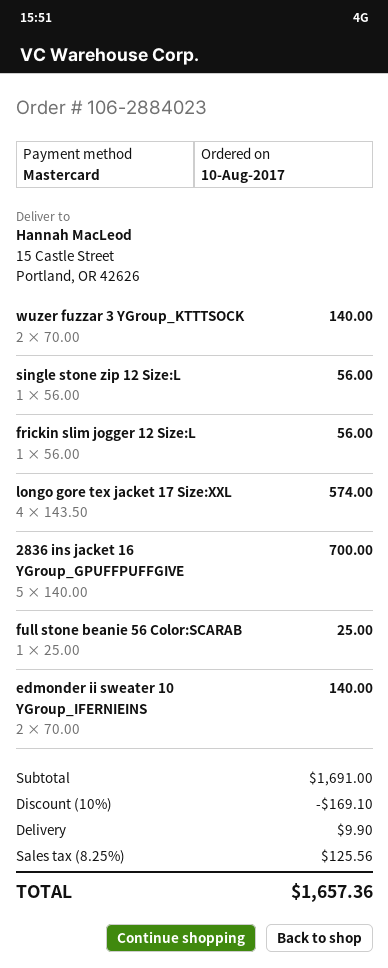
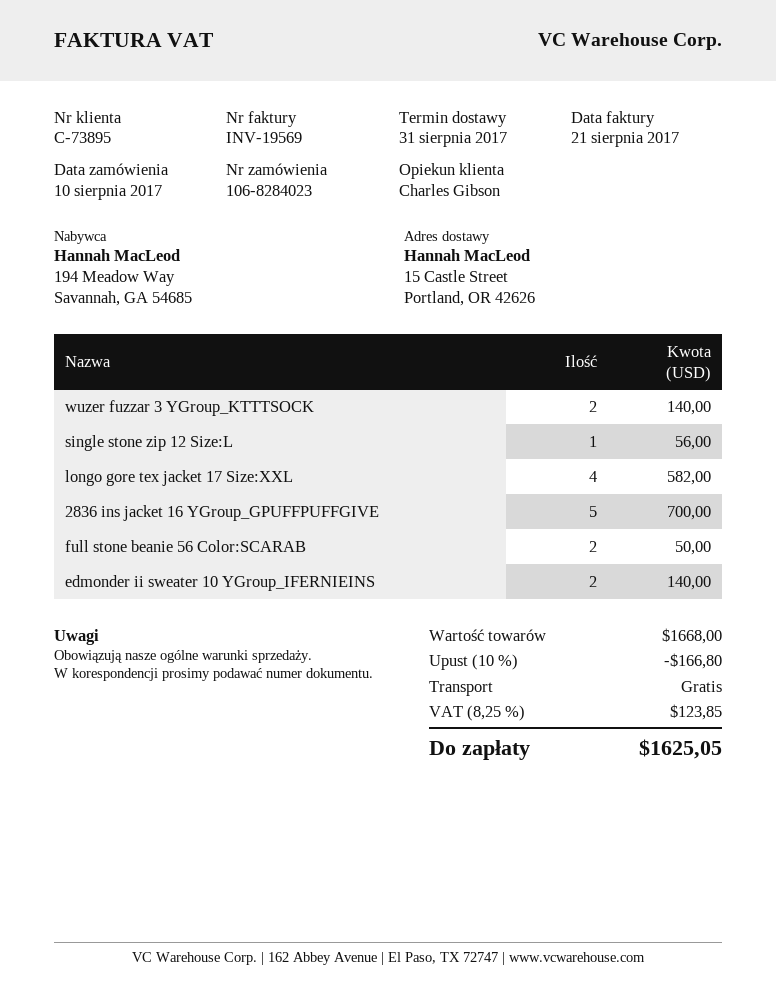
order number: 106-2884023 -> 106-8284023
frickin slim jogger 12 Size:L: 1 for 56.00 -> none
longo gore tex jacket 17 Size:XXL: 4 for 574.00 -> 4 for 582.00
full stone beanie 56 Color:SCARAB: 1 for 25.00 -> 2 for 50.00
subtotal: 1691.00 -> 1668.00
discount: 10% = 169.10 -> 10% = 166.80
shipping: 9.90 -> 0.00
tax: 8.25% = 125.56 -> 8.25% = 123.85
total: 1657.36 -> 1625.05

